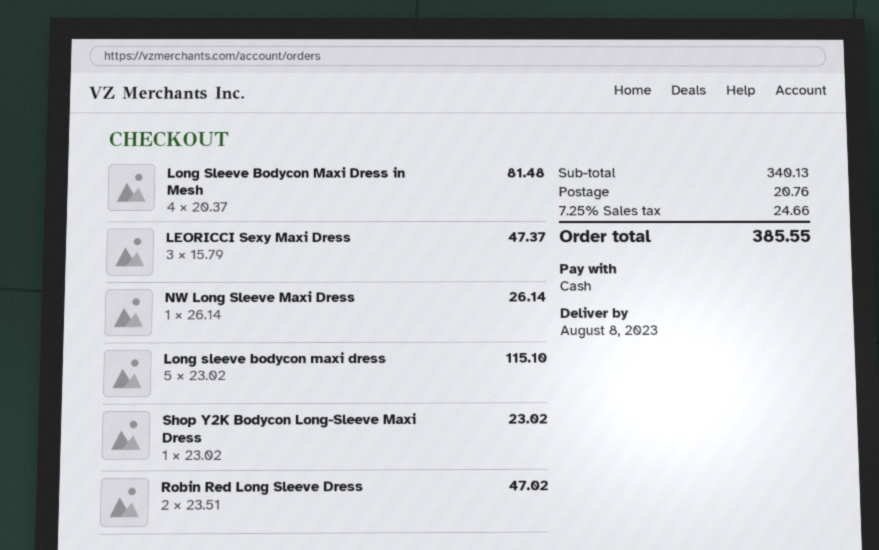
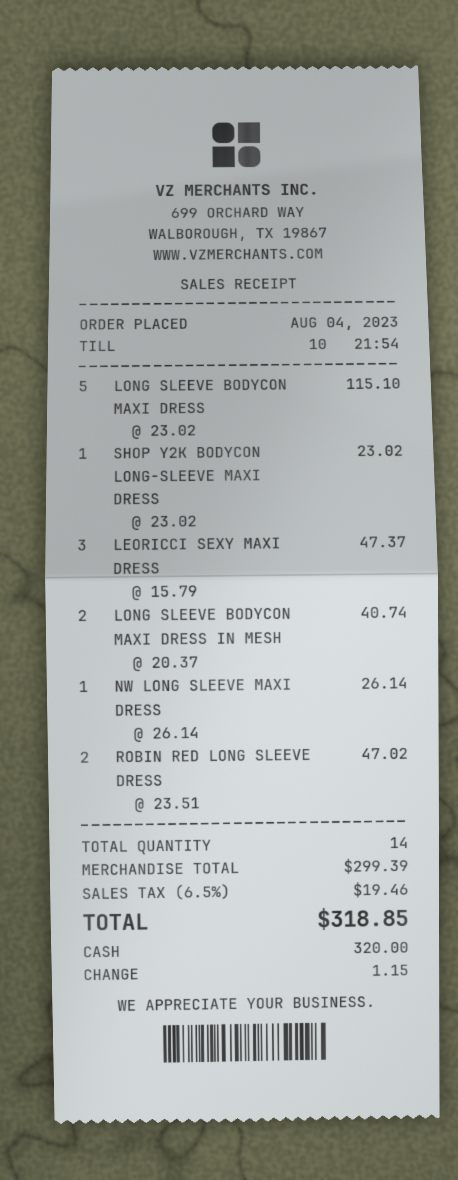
Long Sleeve Bodycon Maxi Dress in Mesh: 4 x 20.37 = 81.48 -> 2 x 20.37 = 40.74
subtotal: 340.13 -> 299.39
shipping: 20.76 -> none
tax: 7.25% = 24.66 -> 6.5% = 19.46
total: 385.55 -> 318.85

